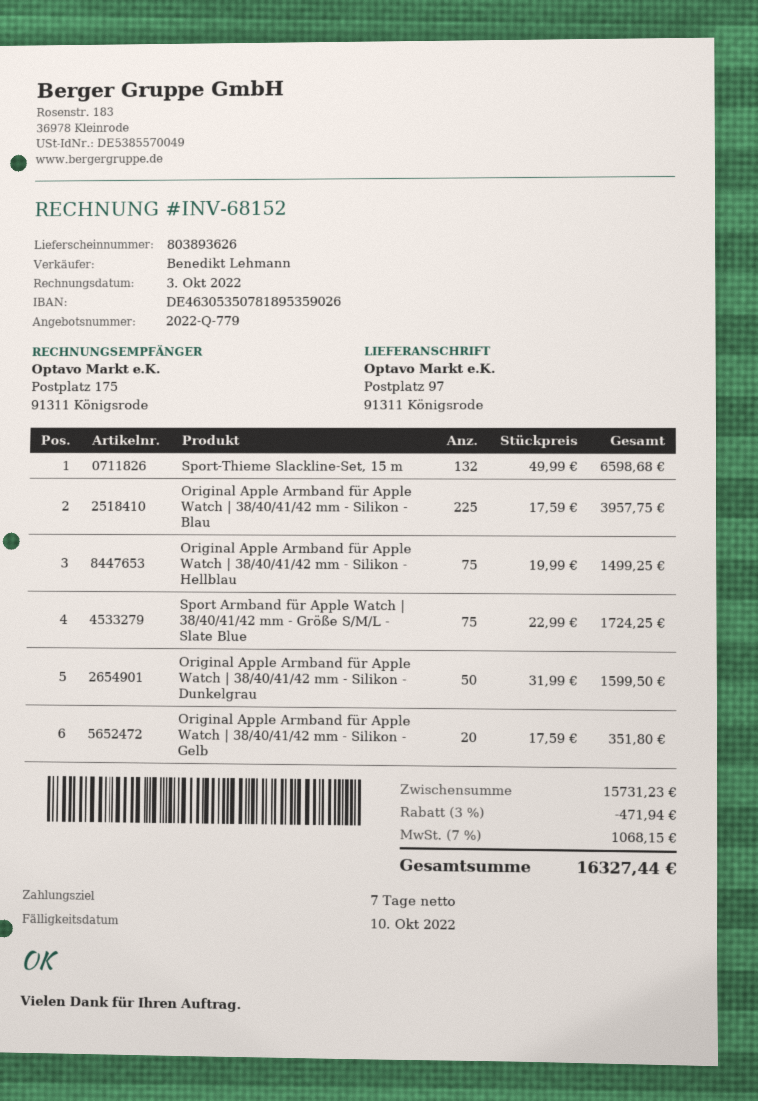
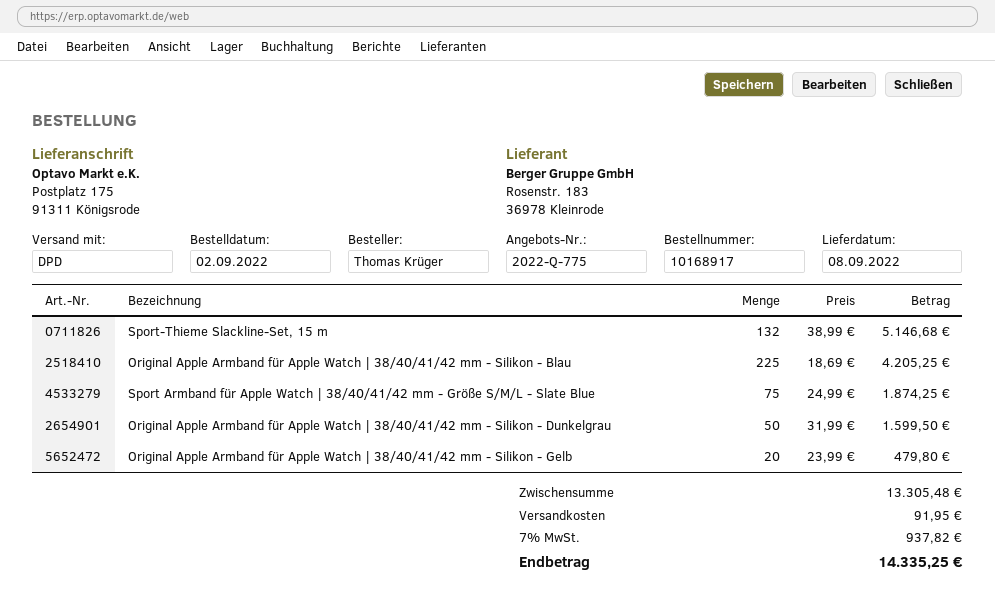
quote number: 2022-Q-779 -> 2022-Q-775
ship to: Postplatz 97, 91311 Königsrode -> Postplatz 175, 91311 Königsrode
Sport-Thieme Slackline-Set, 15 m: 132 x 49.99 = 6598.68 -> 132 x 38.99 = 5146.68
Original Apple Armband für Apple Watch | 38/40/41/42 mm - Silikon - Blau: 225 x 17.59 = 3957.75 -> 225 x 18.69 = 4205.25
Original Apple Armband für Apple Watch | 38/40/41/42 mm - Silikon - Hellblau: 75 x 19.99 = 1499.25 -> none
Sport Armband für Apple Watch | 38/40/41/42 mm - Größe S/M/L - Slate Blue: 75 x 22.99 = 1724.25 -> 75 x 24.99 = 1874.25
Original Apple Armband für Apple Watch | 38/40/41/42 mm - Silikon - Gelb: 20 x 17.59 = 351.80 -> 20 x 23.99 = 479.80
subtotal: 15731.23 -> 13305.48
discount: 3% = 471.94 -> none
shipping: none -> 91.95
tax: 7% = 1068.15 -> 7% = 937.82
total: 16327.44 -> 14335.25

